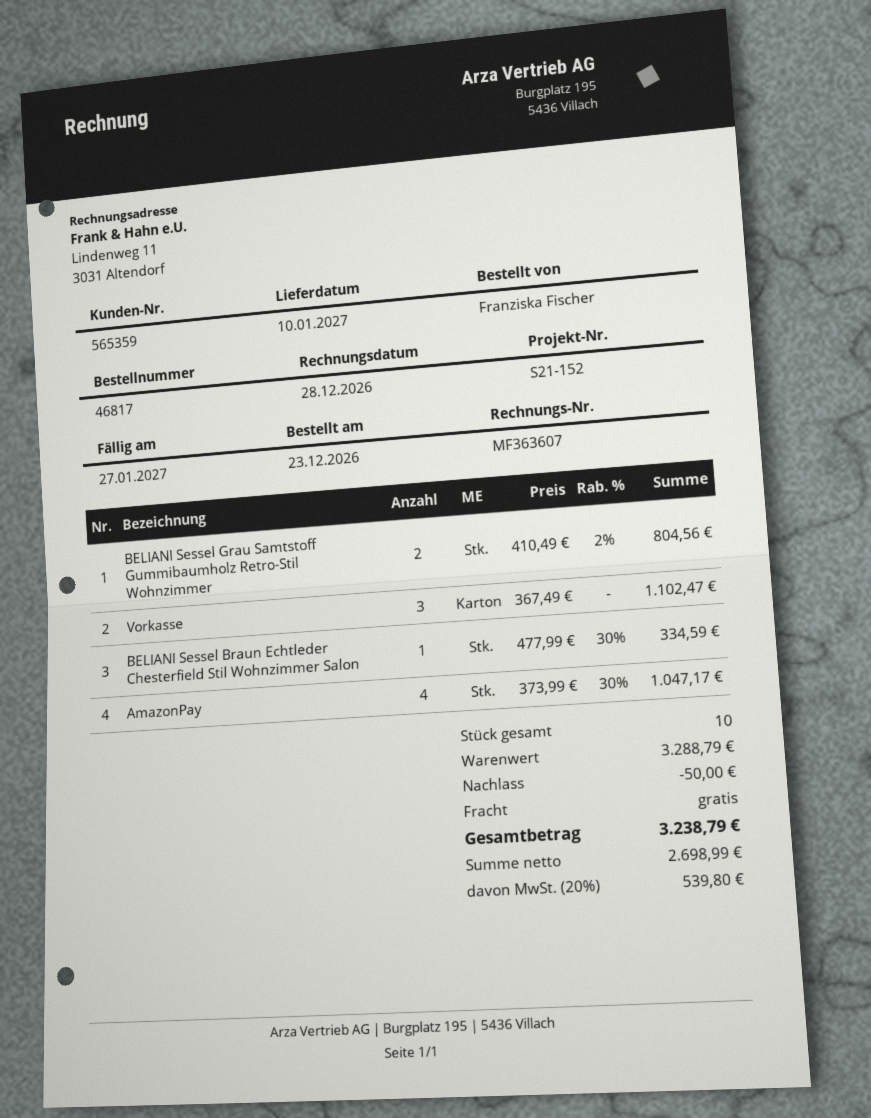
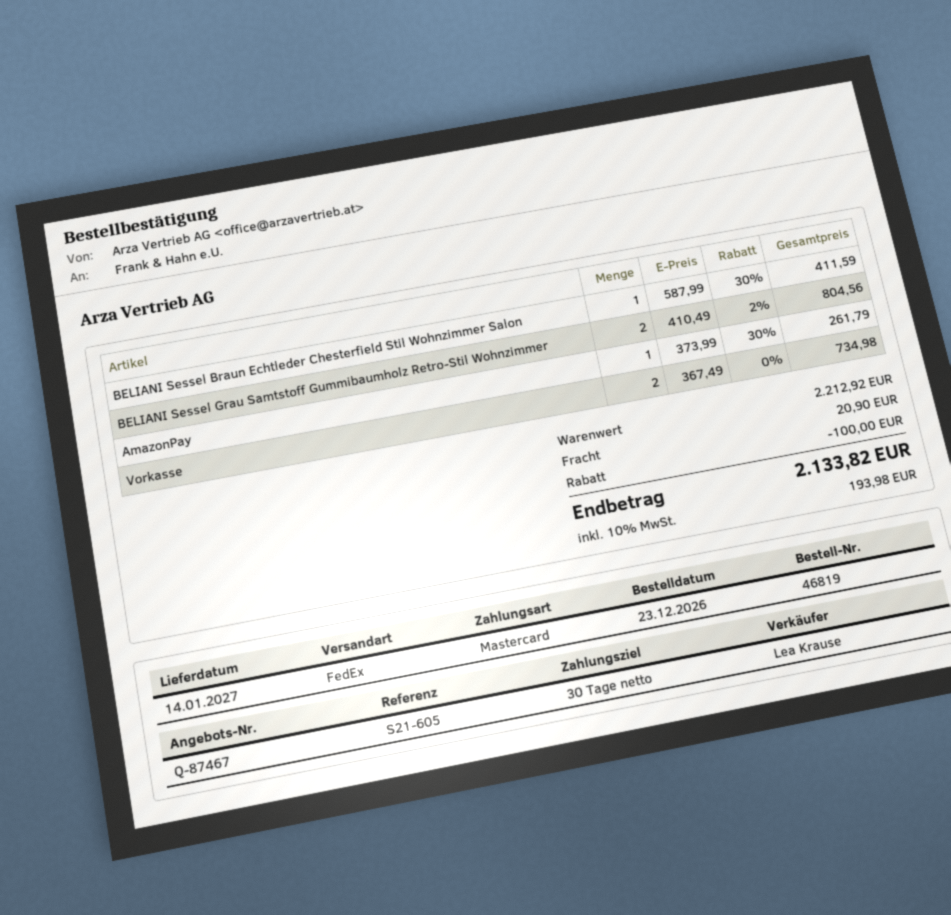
order number: 46817 -> 46819
delivery date: 2027-01-10 -> 2027-01-14
reference: S21-152 -> S21-605
Vorkasse: 3 x 367.49 = 1102.47 -> 2 x 367.49 = 734.98
BELIANI Sessel Braun Echtleder Chesterfield Stil Wohnzimmer Salon: 1 x 477.99 - 30% = 334.59 -> 1 x 587.99 - 30% = 411.59
AmazonPay: 4 x 373.99 - 30% = 1047.17 -> 1 x 373.99 - 30% = 261.79
subtotal: 3288.79 -> 2212.92
discount: 50.00 -> 100.00
shipping: 0.00 -> 20.90
tax: 20% = 539.80 -> 10% = 193.98
total: 3238.79 -> 2133.82

